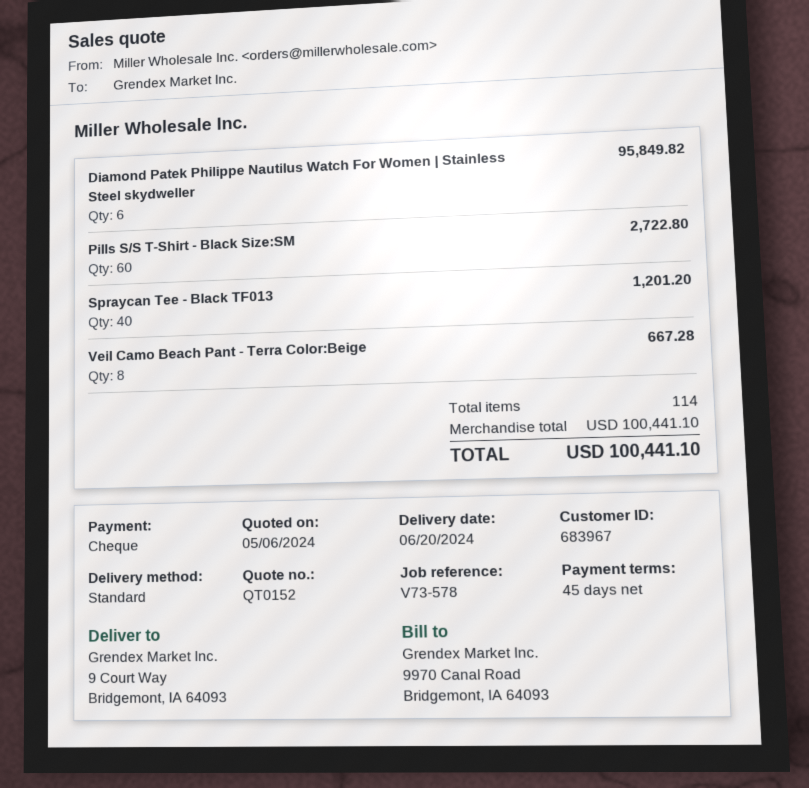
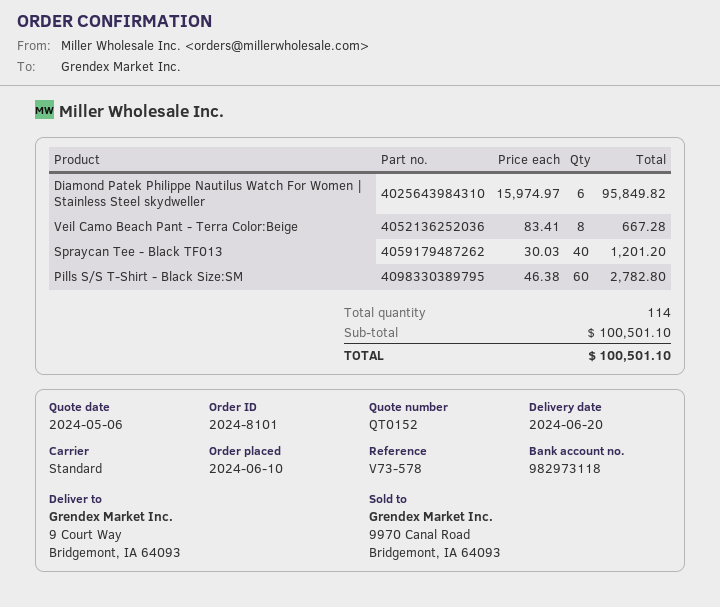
Pills S/S T-Shirt - Black Size:SM: 60 for 2722.80 -> 60 for 2782.80
subtotal: 100441.10 -> 100501.10
total: 100441.10 -> 100501.10

